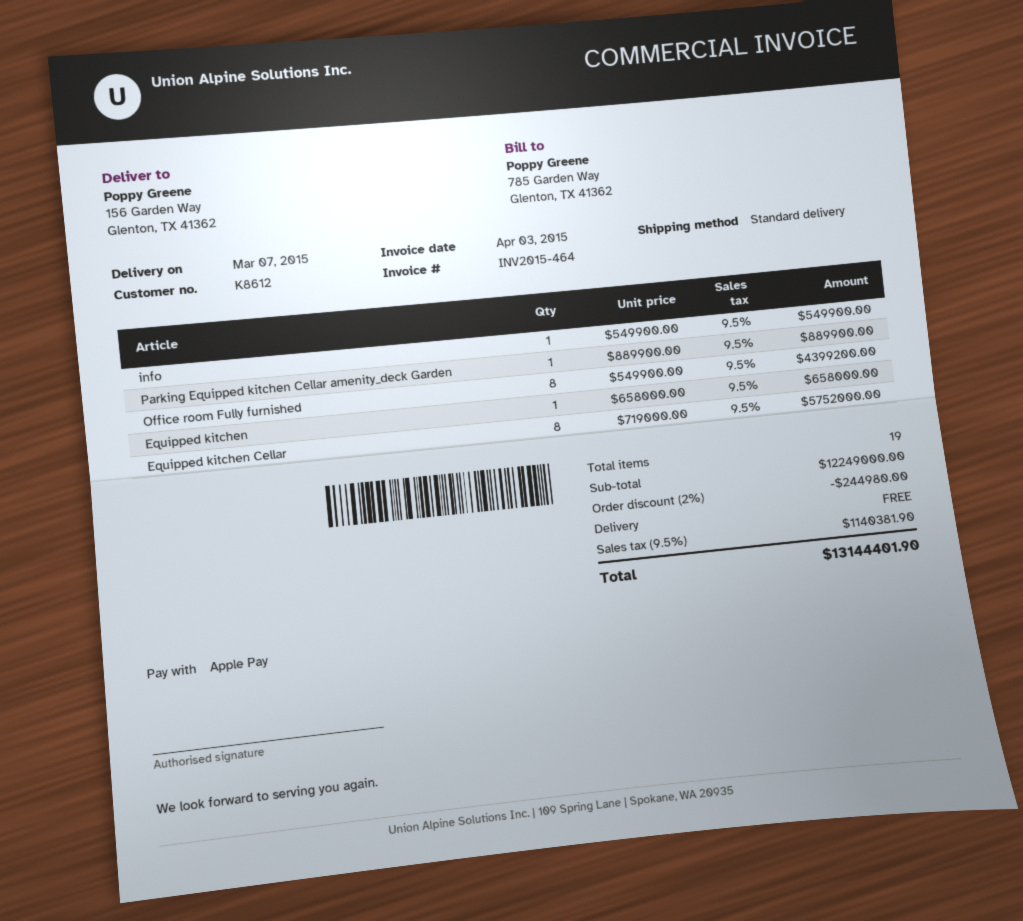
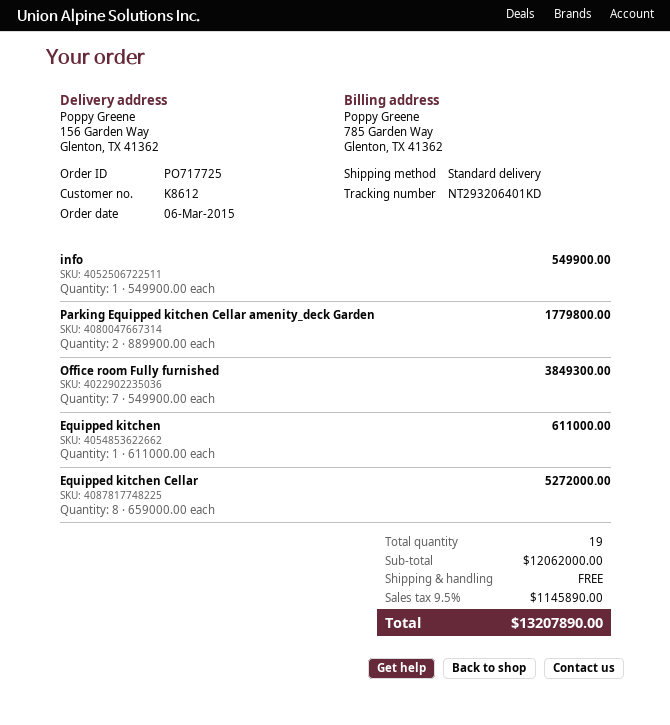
Parking Equipped kitchen Cellar amenity_deck Garden: 1 x 889900.00 = 889900.00 -> 2 x 889900.00 = 1779800.00
Office room Fully furnished: 8 x 549900.00 = 4399200.00 -> 7 x 549900.00 = 3849300.00
Equipped kitchen: 1 x 658000.00 = 658000.00 -> 1 x 611000.00 = 611000.00
Equipped kitchen Cellar: 8 x 719000.00 = 5752000.00 -> 8 x 659000.00 = 5272000.00
subtotal: 12249000.00 -> 12062000.00
discount: 2% = 244980.00 -> none
tax: 9.5% = 1140381.90 -> 9.5% = 1145890.00
total: 13144401.90 -> 13207890.00

